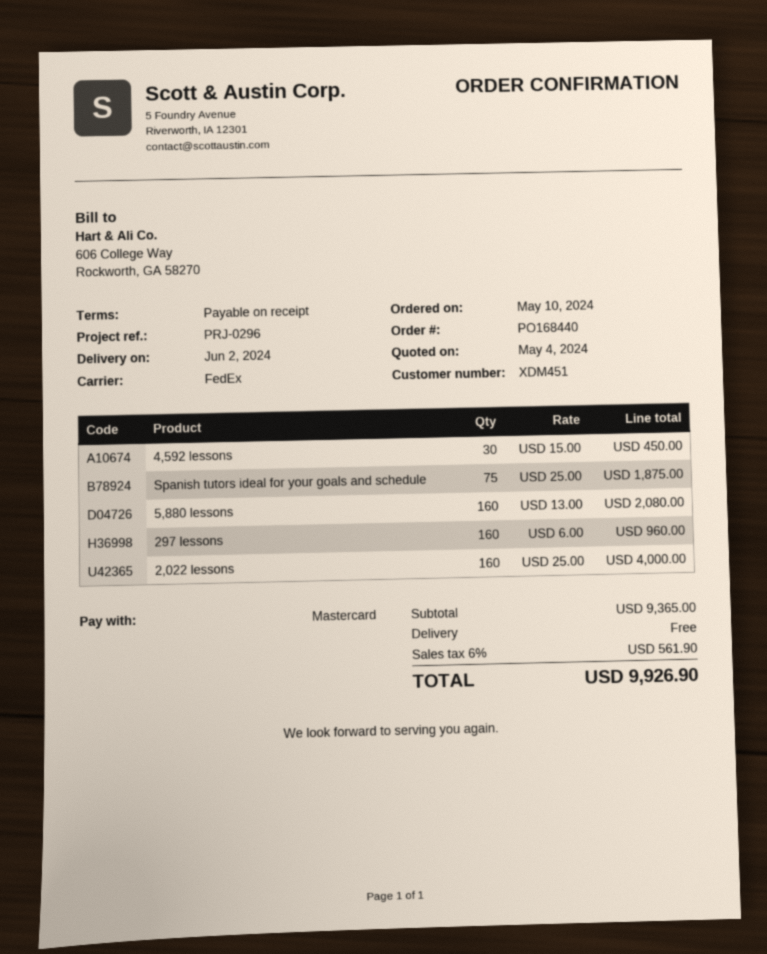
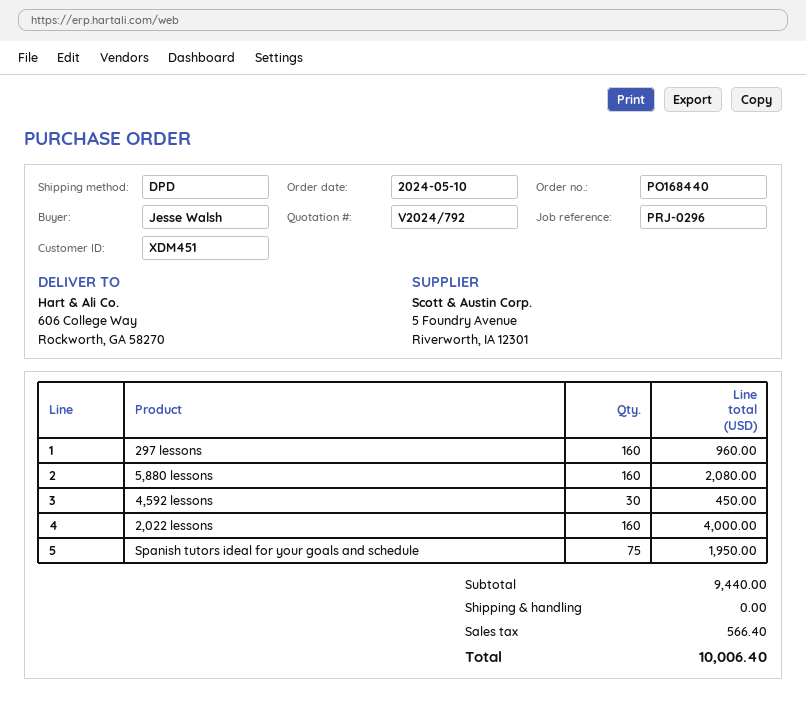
shipping method: FedEx -> DPD
Spanish tutors ideal for your goals and schedule: 75 for 1875.00 -> 75 for 1950.00
subtotal: 9365.00 -> 9440.00
tax: 561.90 -> 566.40
total: 9926.90 -> 10006.40

